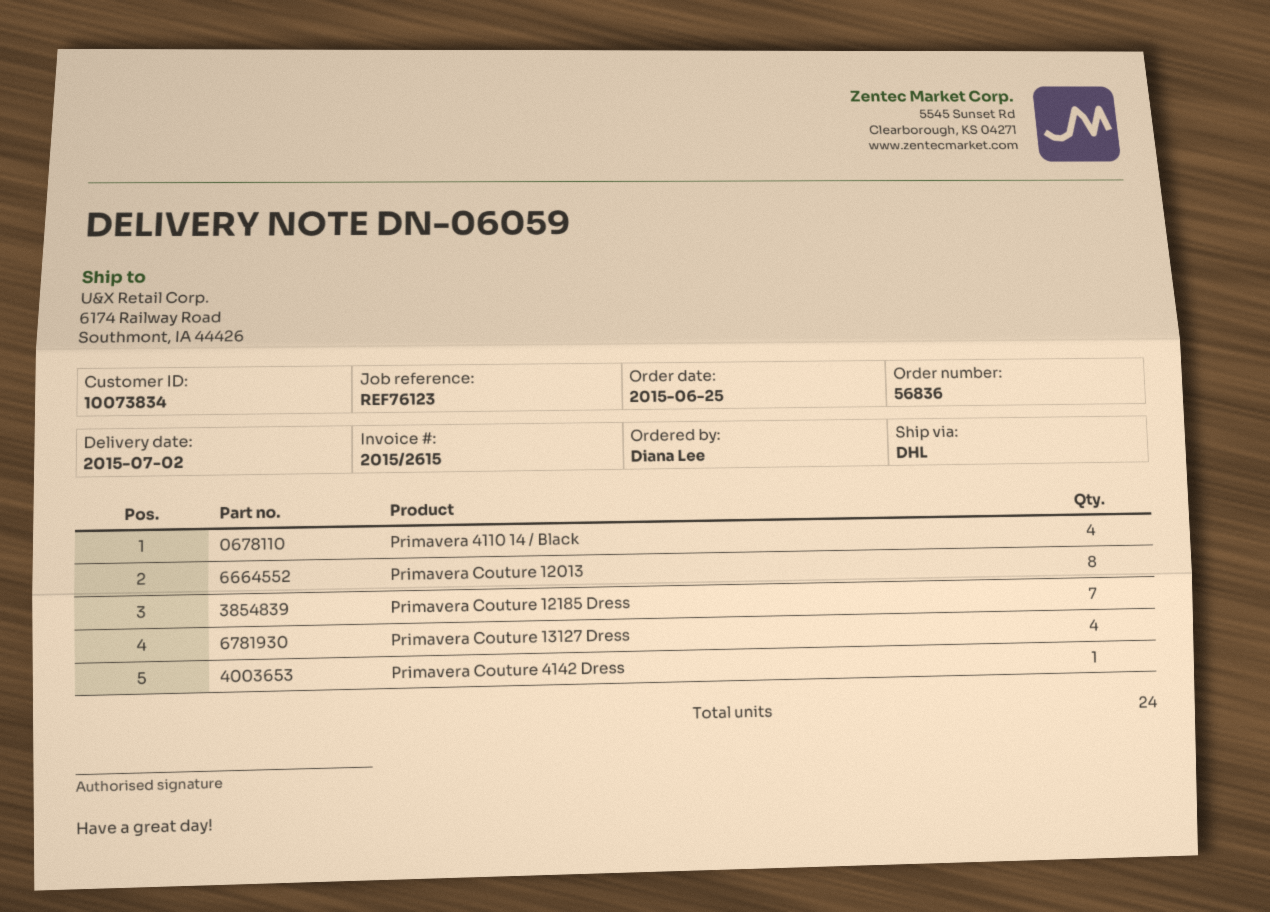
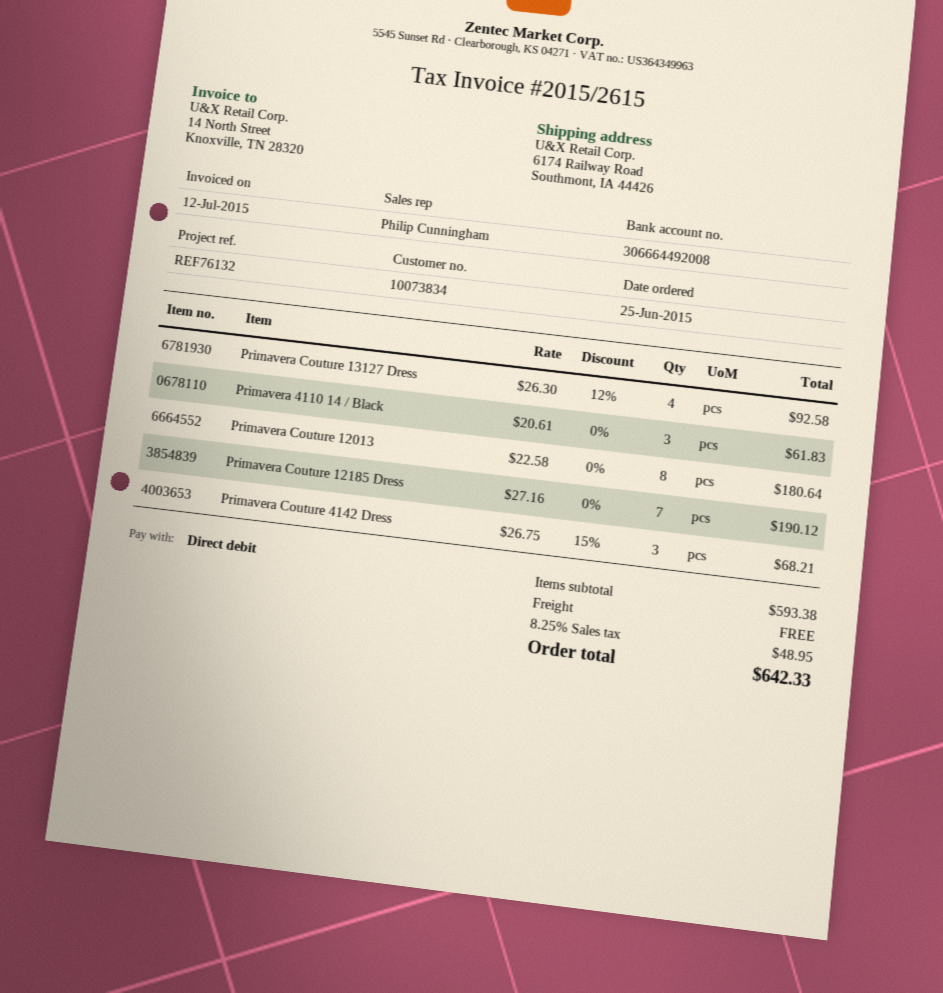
reference: REF76123 -> REF76132
Primavera 4110 14 / Black: 4 -> 3
Primavera Couture 4142 Dress: 1 -> 3

